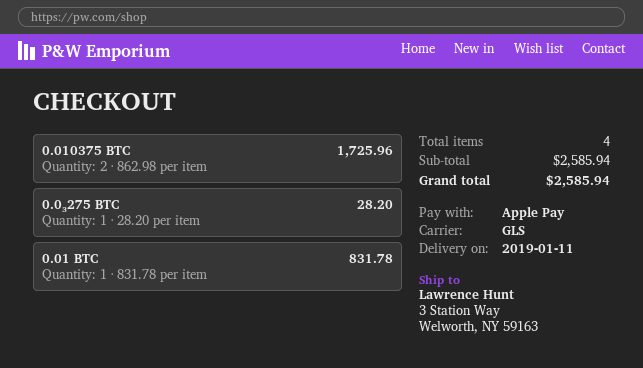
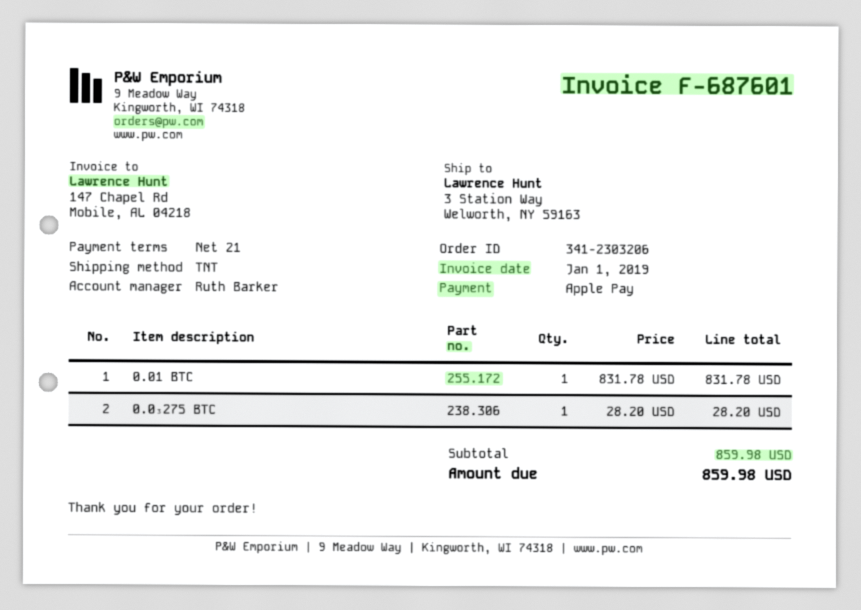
shipping method: GLS -> TNT
0.010375 BTC: 2 x 862.98 = 1725.96 -> none
subtotal: 2585.94 -> 859.98
total: 2585.94 -> 859.98

